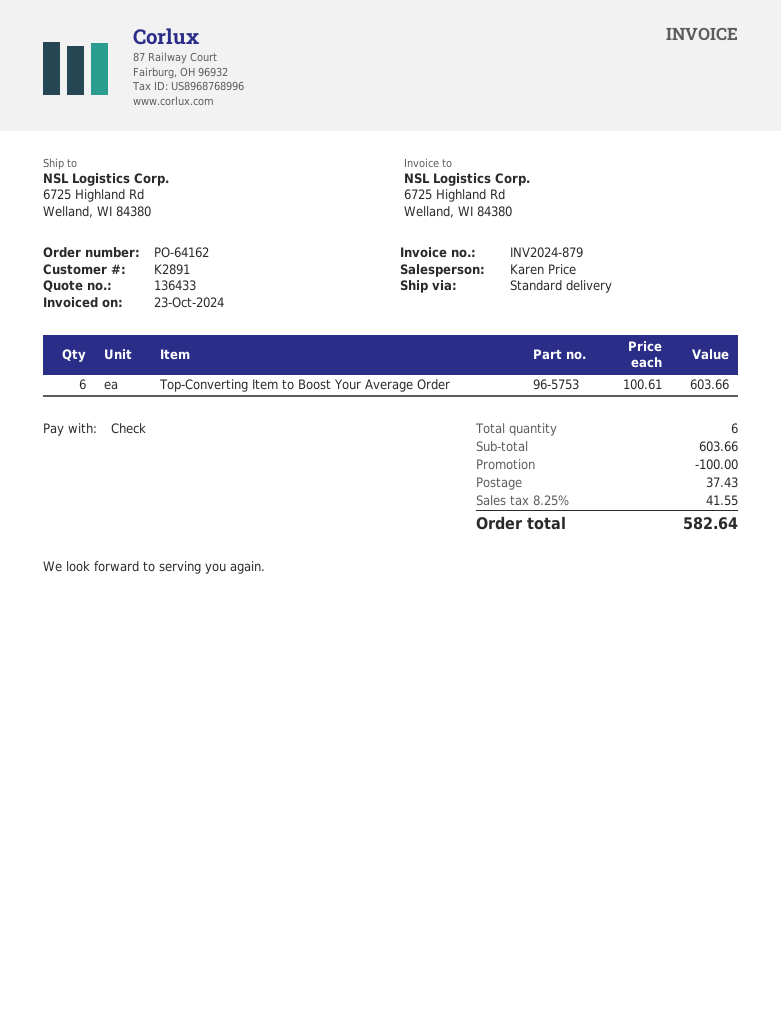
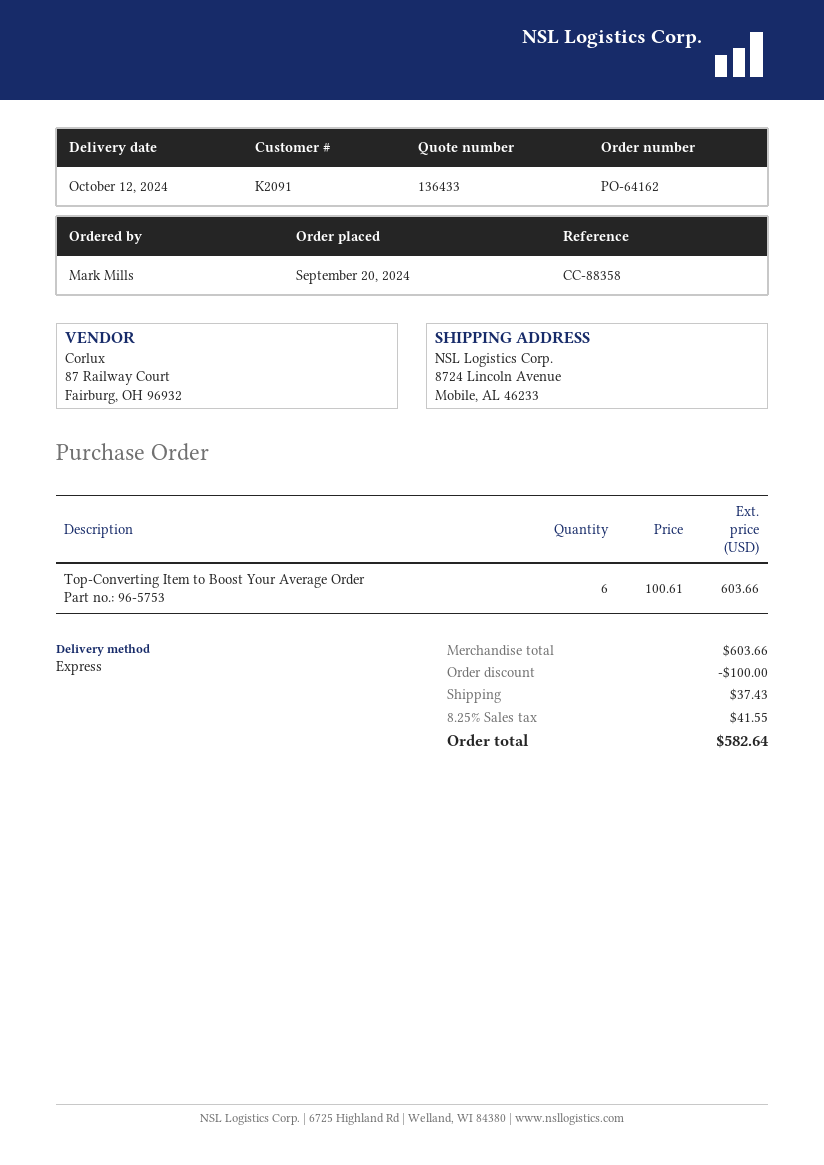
customer number: K2891 -> K2091
shipping method: standard -> express
ship to: 6725 Highland Rd, Welland, WI 84380 -> 8724 Lincoln Avenue, Mobile, AL 46233

